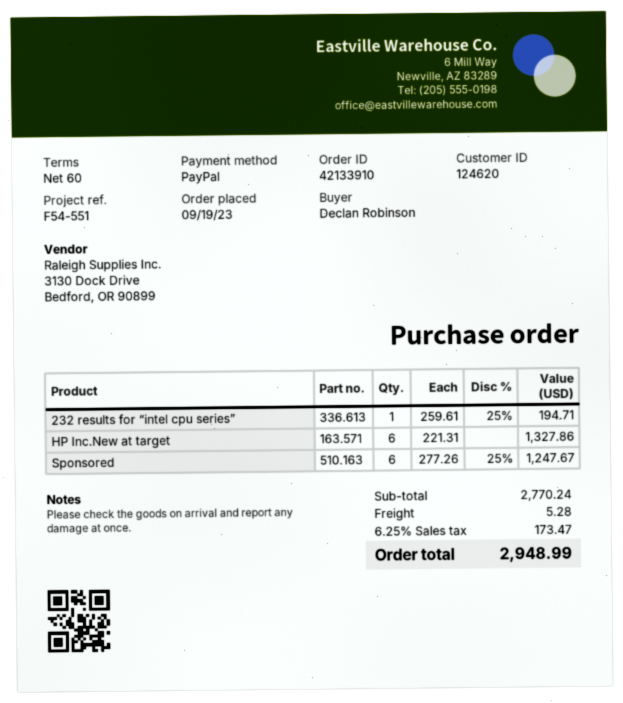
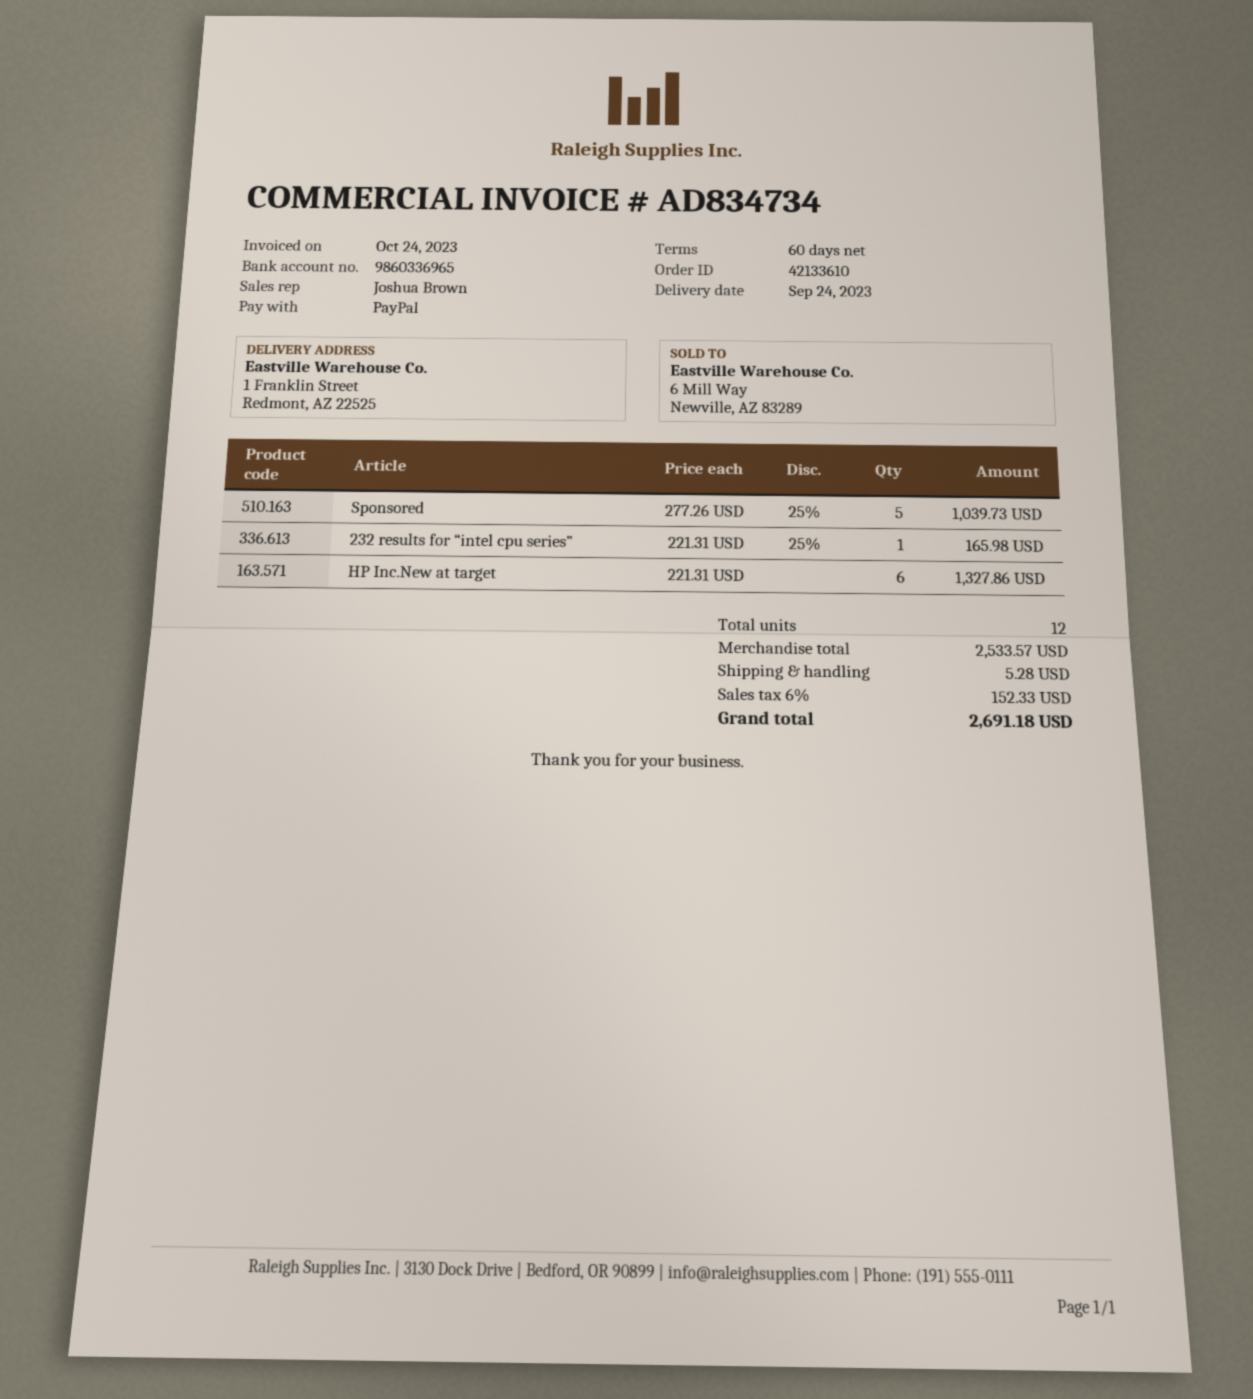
order number: 42133910 -> 42133610
232 results for “intel cpu series”: 1 x 259.61 - 25% = 194.71 -> 1 x 221.31 - 25% = 165.98
Sponsored: 6 x 277.26 - 25% = 1247.67 -> 5 x 277.26 - 25% = 1039.73
subtotal: 2770.24 -> 2533.57
tax: 6.25% = 173.47 -> 6% = 152.33
total: 2948.99 -> 2691.18

